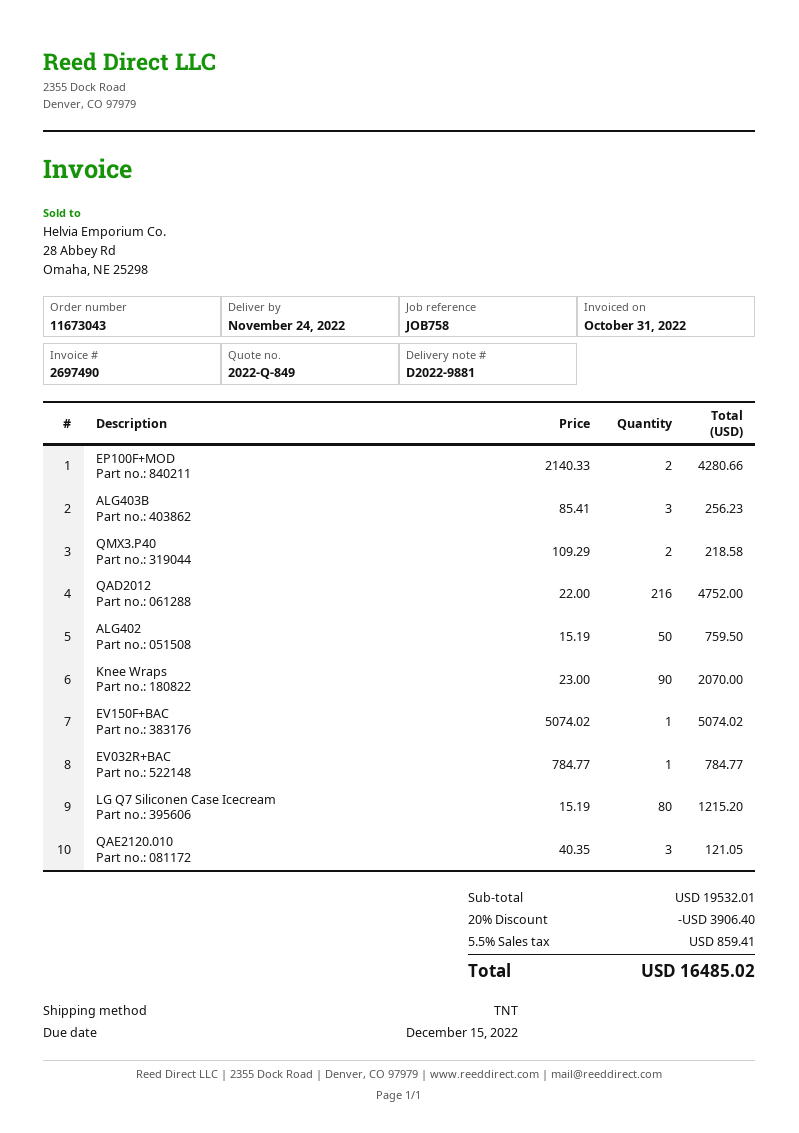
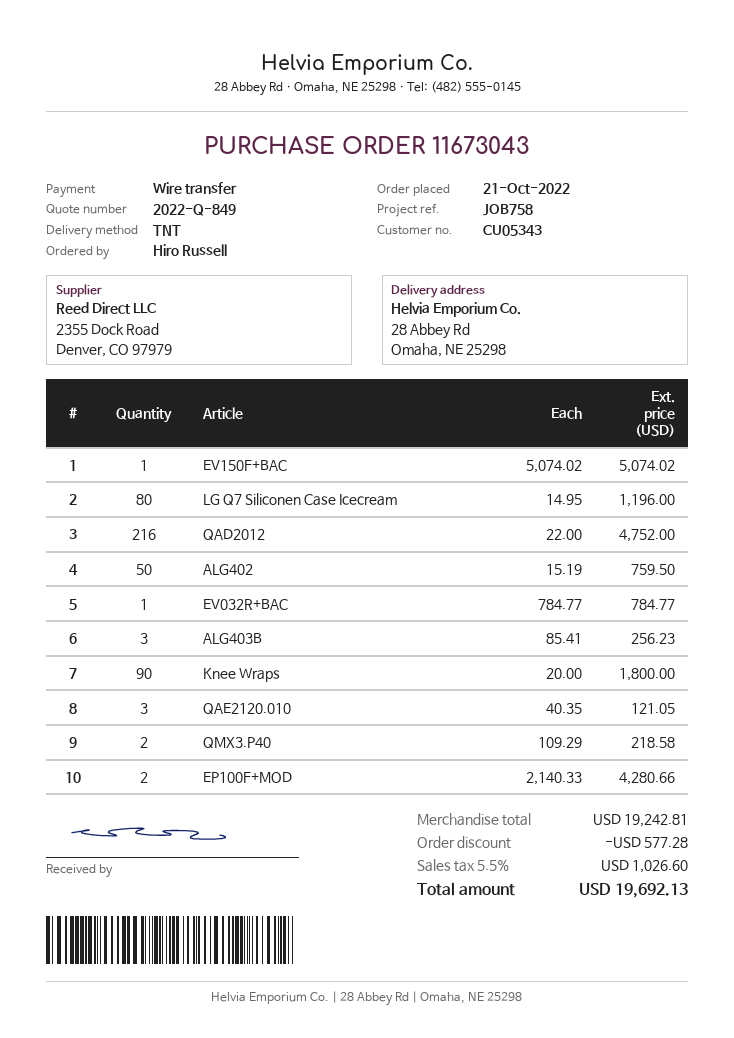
Knee Wraps: 90 x 23.00 = 2070.00 -> 90 x 20.00 = 1800.00
LG Q7 Siliconen Case Icecream: 80 x 15.19 = 1215.20 -> 80 x 14.95 = 1196.00
subtotal: 19532.01 -> 19242.81
discount: 3906.40 -> 577.28
tax: 5.5% = 859.41 -> 5.5% = 1026.60
total: 16485.02 -> 19692.13

